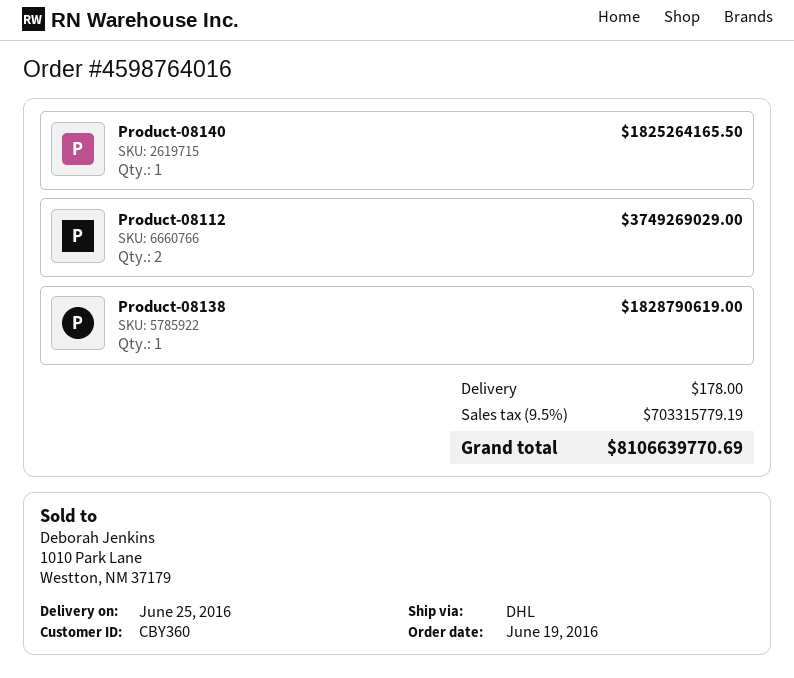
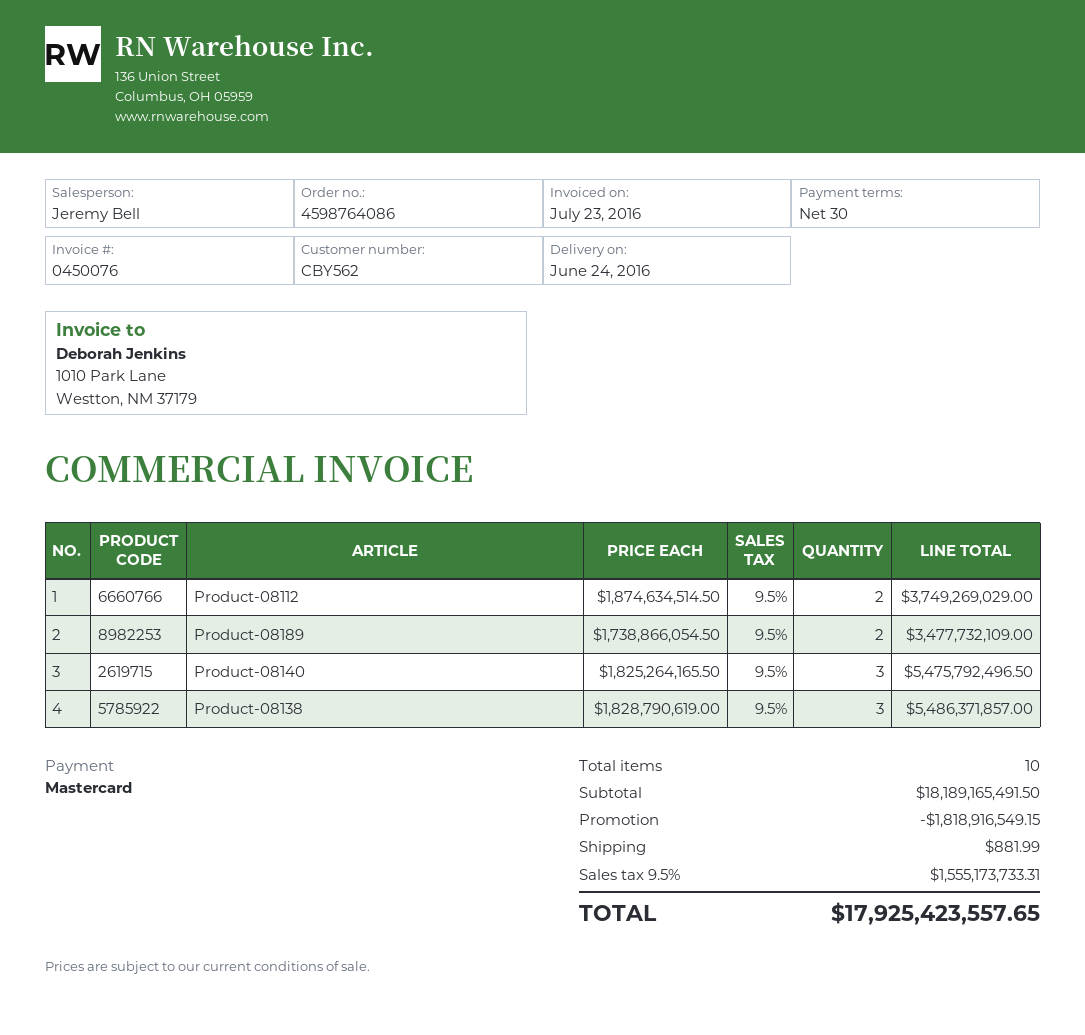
order number: 4598764016 -> 4598764086
delivery date: 2016-06-25 -> 2016-06-24
customer number: CBY360 -> CBY562
Product-08140: 1 for 1825264165.50 -> 3 for 5475792496.50
Product-08138: 1 for 1828790619.00 -> 3 for 5486371857.00
Product-08189: none -> 2 for 3477732109.00
discount: none -> 1818916549.15
shipping: 178.00 -> 881.99
tax: 9.5% = 703315779.19 -> 9.5% = 1555173733.31
total: 8106639770.69 -> 17925423557.65

